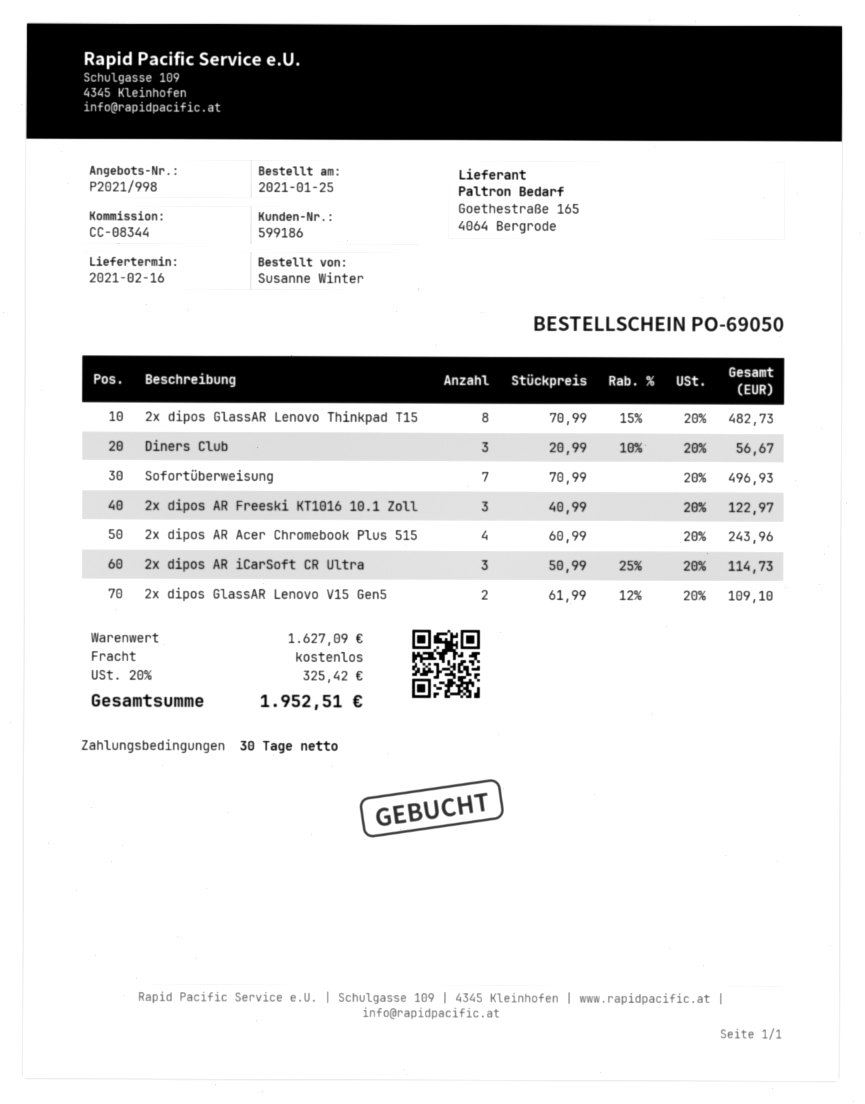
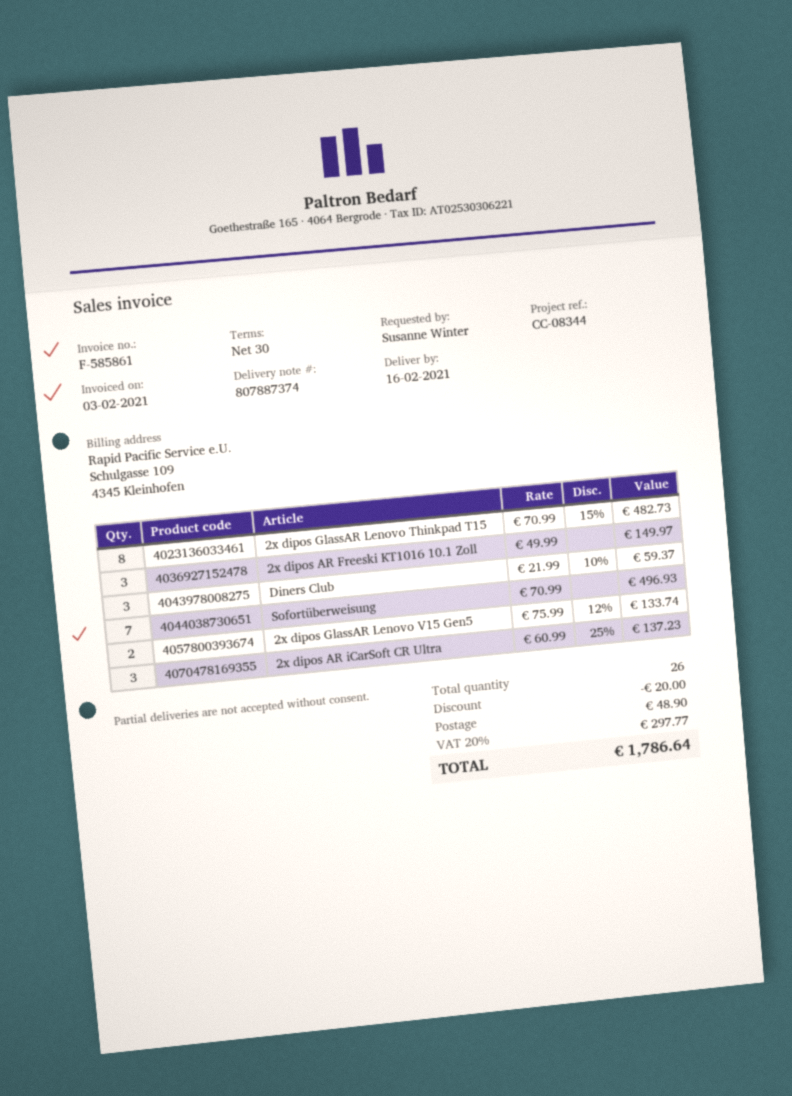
Diners Club: 3 x 20.99 - 10% = 56.67 -> 3 x 21.99 - 10% = 59.37
2x dipos AR Freeski KT1016 10.1 Zoll: 3 x 40.99 = 122.97 -> 3 x 49.99 = 149.97
2x dipos AR Acer Chromebook Plus 515: 4 x 60.99 = 243.96 -> none
2x dipos AR iCarSoft CR Ultra: 3 x 50.99 - 25% = 114.73 -> 3 x 60.99 - 25% = 137.23
2x dipos GlassAR Lenovo V15 Gen5: 2 x 61.99 - 12% = 109.10 -> 2 x 75.99 - 12% = 133.74
discount: none -> 20.00
shipping: 0.00 -> 48.90
tax: 20% = 325.42 -> 20% = 297.77
total: 1952.51 -> 1786.64

